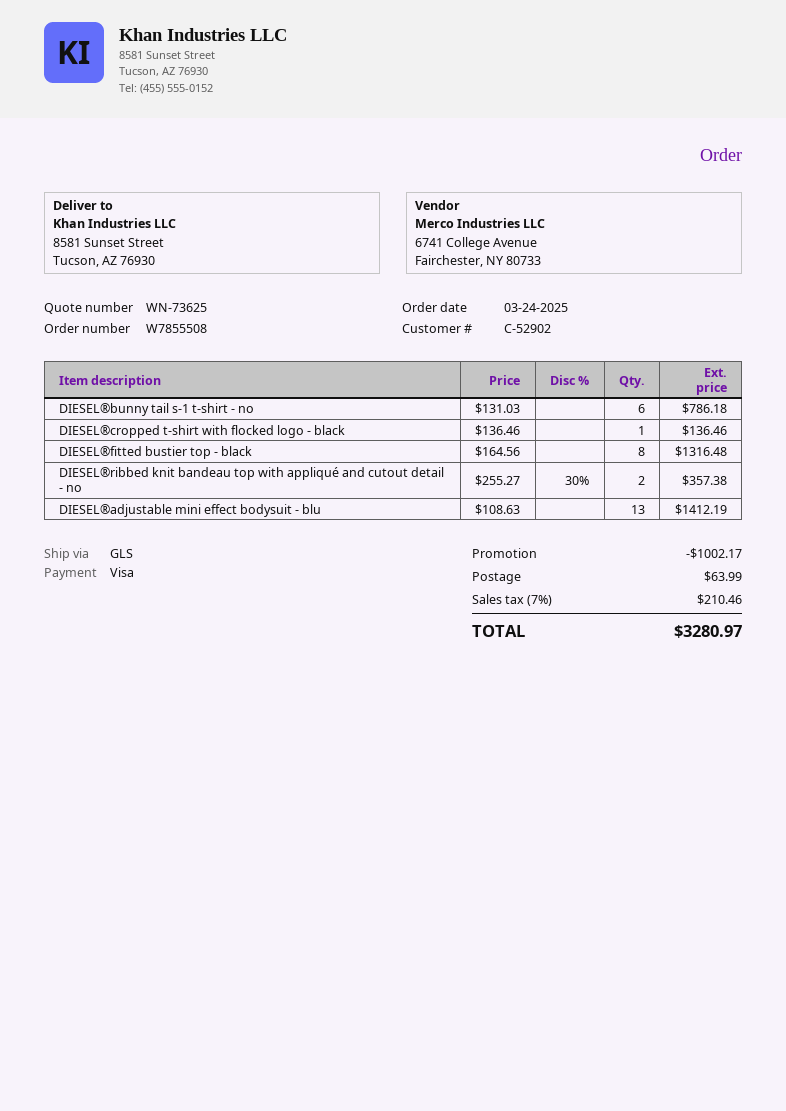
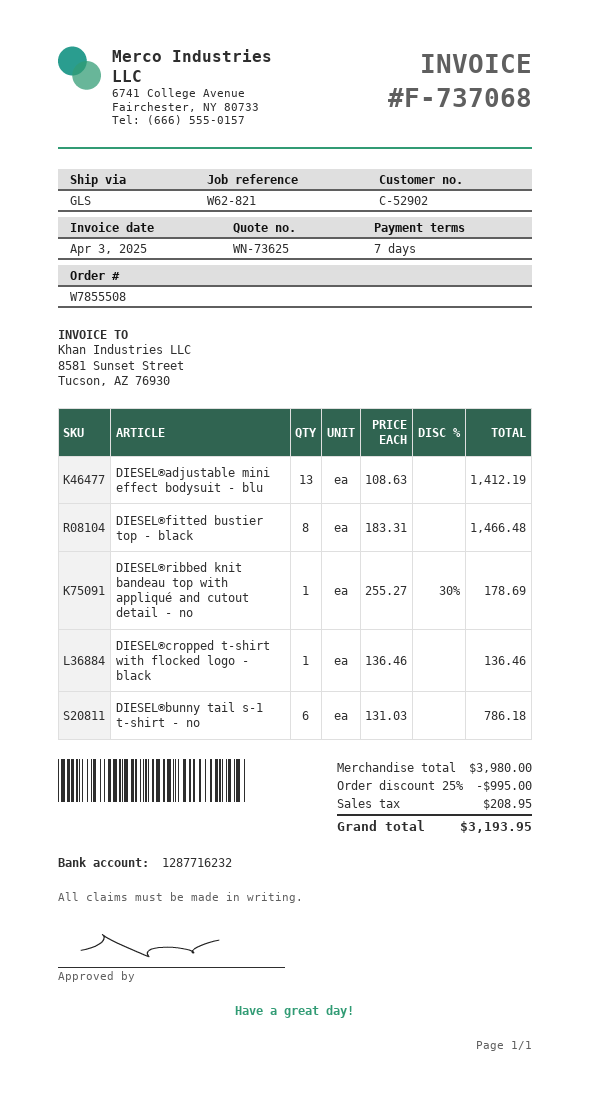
DIESEL®fitted bustier top - black: 8 x 164.56 = 1316.48 -> 8 x 183.31 = 1466.48
DIESEL®ribbed knit bandeau top with appliqué and cutout detail - no: 2 x 255.27 - 30% = 357.38 -> 1 x 255.27 - 30% = 178.69
discount: 1002.17 -> 995.00
shipping: 63.99 -> none
tax: 210.46 -> 208.95
total: 3280.97 -> 3193.95

